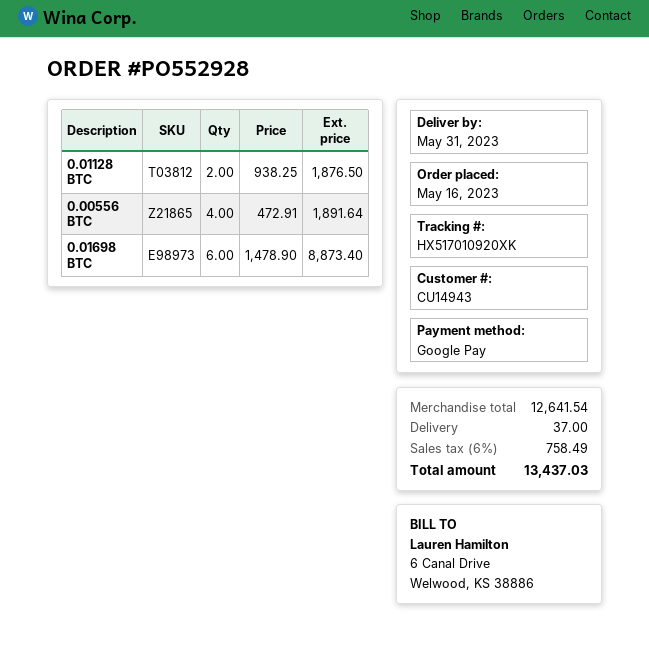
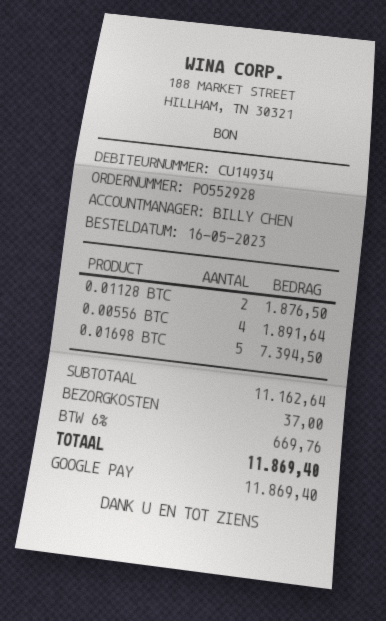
customer number: CU14943 -> CU14934
0.01698 BTC: 6 for 8873.40 -> 5 for 7394.50
subtotal: 12641.54 -> 11162.64
tax: 6% = 758.49 -> 6% = 669.76
total: 13437.03 -> 11869.40

